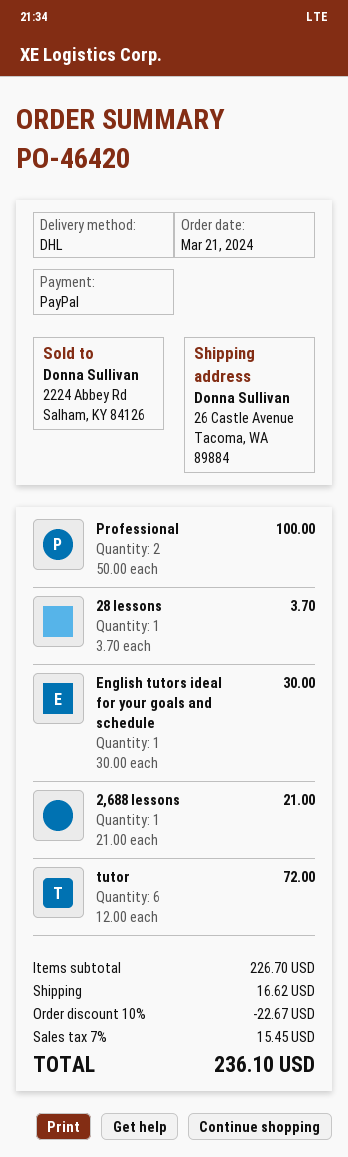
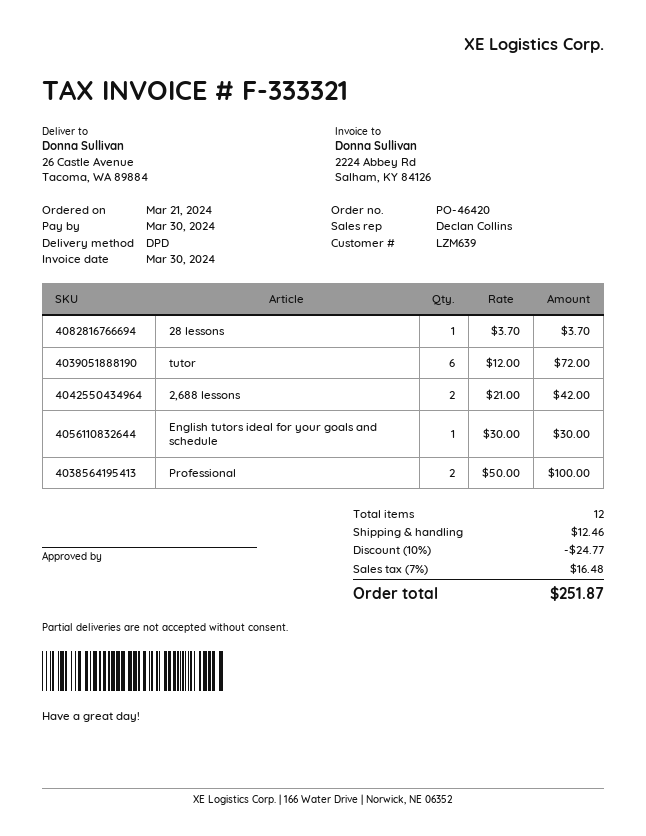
shipping method: DHL -> DPD
2,688 lessons: 1 x 21.00 = 21.00 -> 2 x 21.00 = 42.00
discount: 10% = 22.67 -> 10% = 24.77
shipping: 16.62 -> 12.46
tax: 7% = 15.45 -> 7% = 16.48
total: 236.10 -> 251.87

